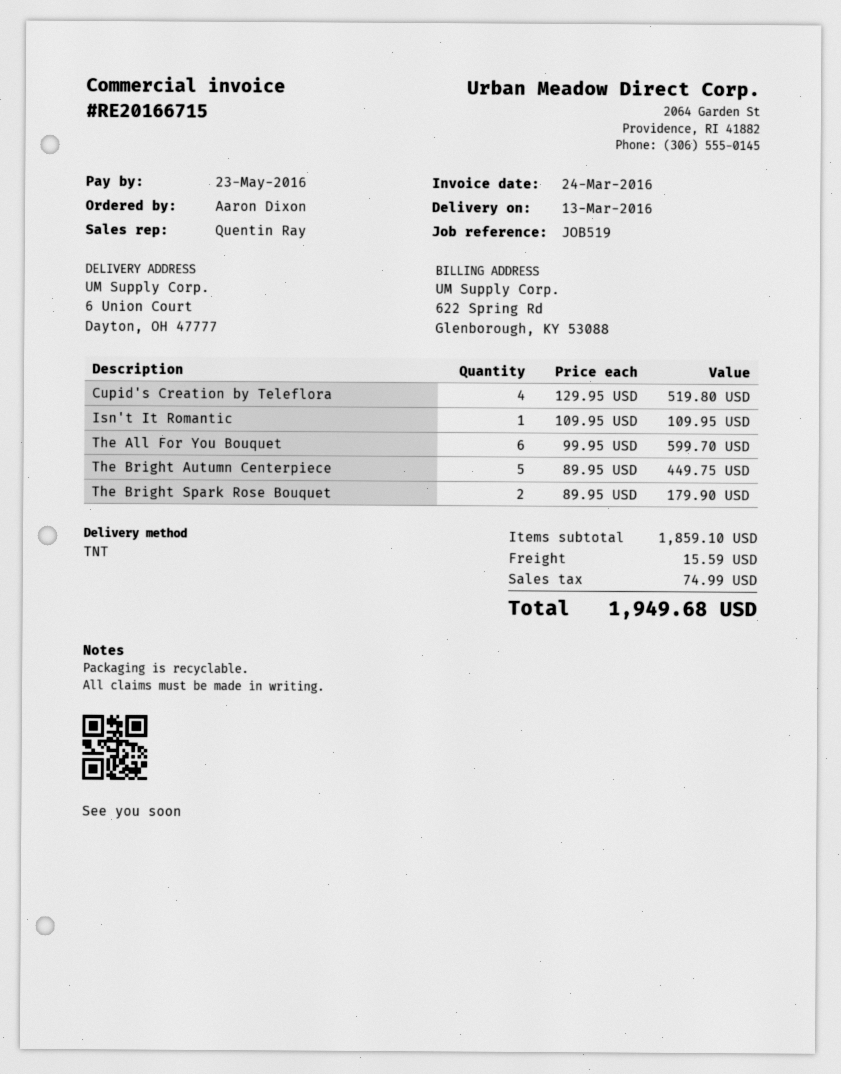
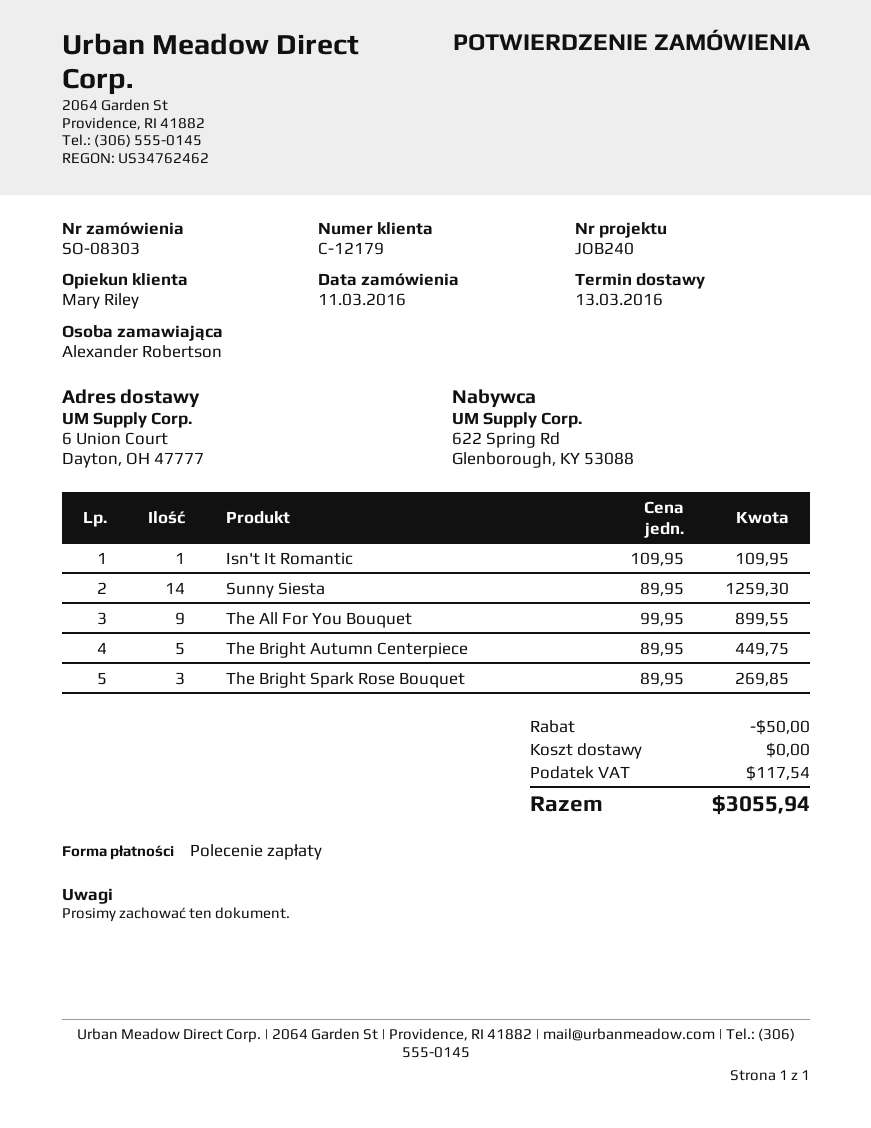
reference: JOB519 -> JOB240
ordered by: Aaron Dixon -> Alexander Robertson
sales rep: Quentin Ray -> Mary Riley
Cupid's Creation by Teleflora: 4 x 129.95 = 519.80 -> none
The All For You Bouquet: 6 x 99.95 = 599.70 -> 9 x 99.95 = 899.55
The Bright Spark Rose Bouquet: 2 x 89.95 = 179.90 -> 3 x 89.95 = 269.85
Sunny Siesta: none -> 14 x 89.95 = 1259.30
discount: none -> 50.00
shipping: 15.59 -> 0.00
tax: 74.99 -> 117.54
total: 1949.68 -> 3055.94

